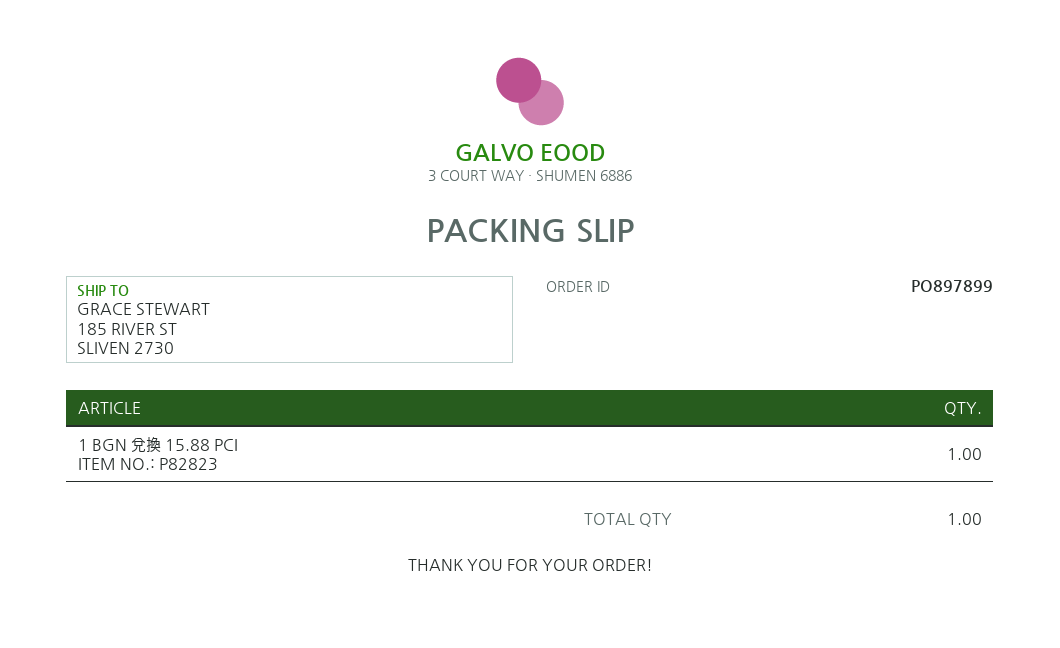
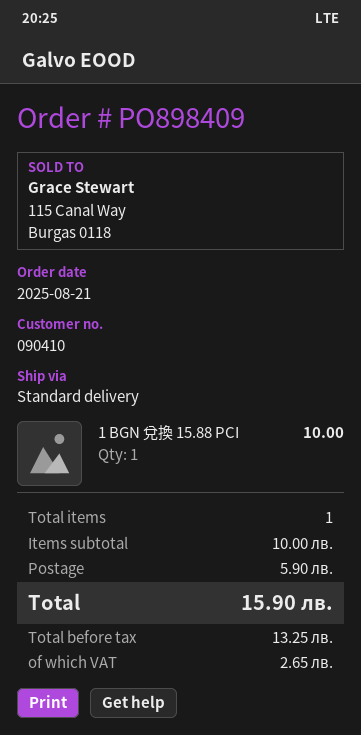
order number: PO897899 -> PO898409

